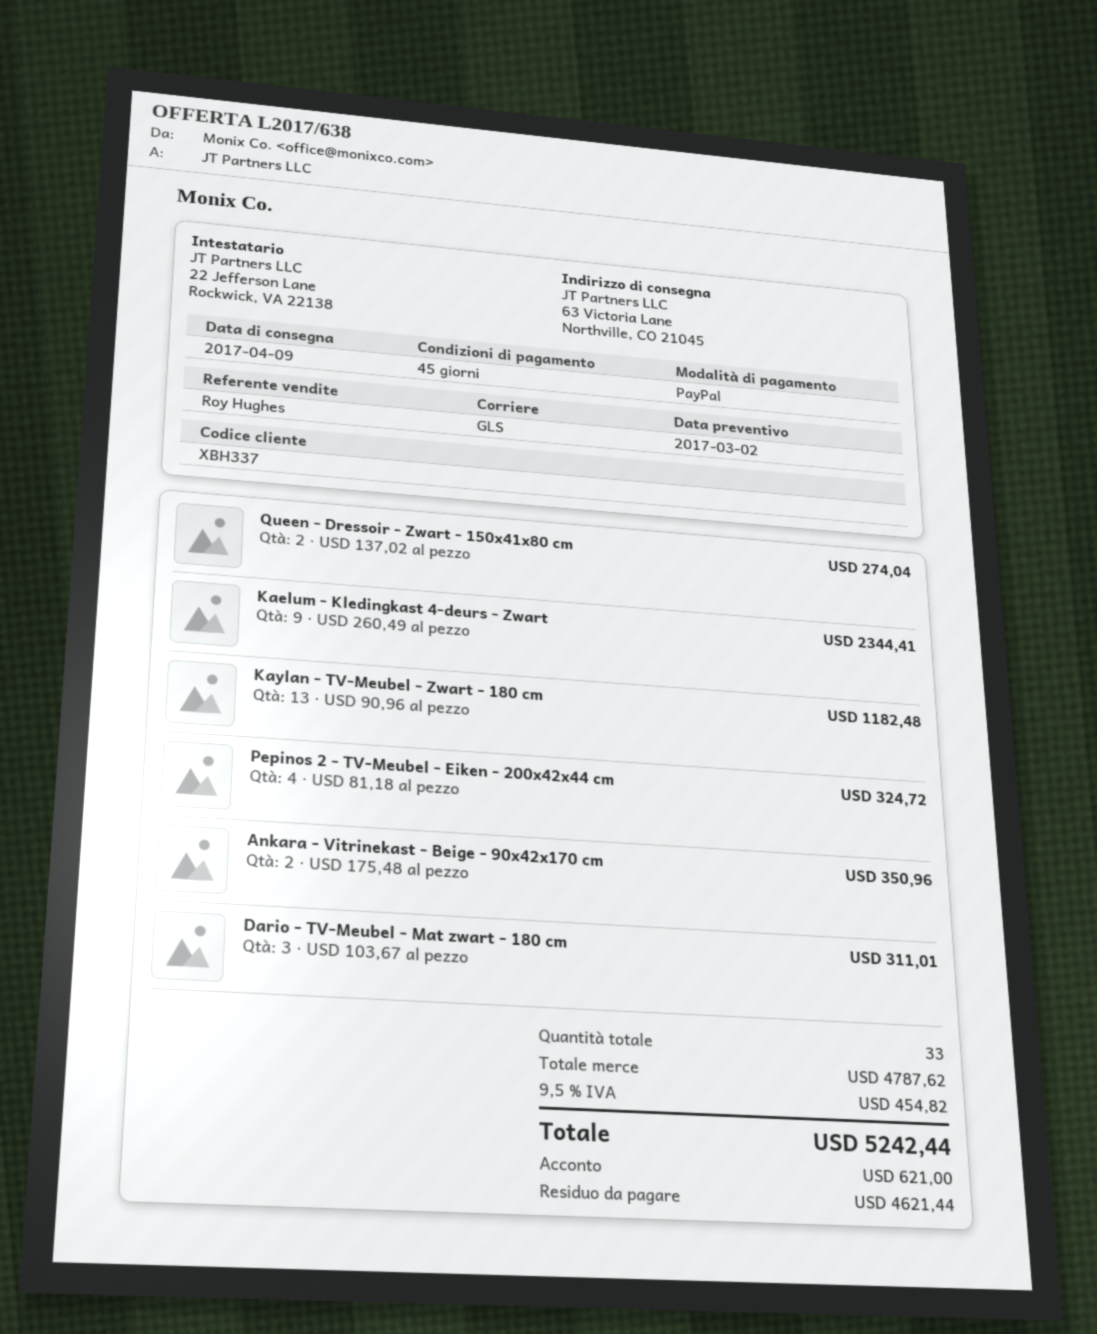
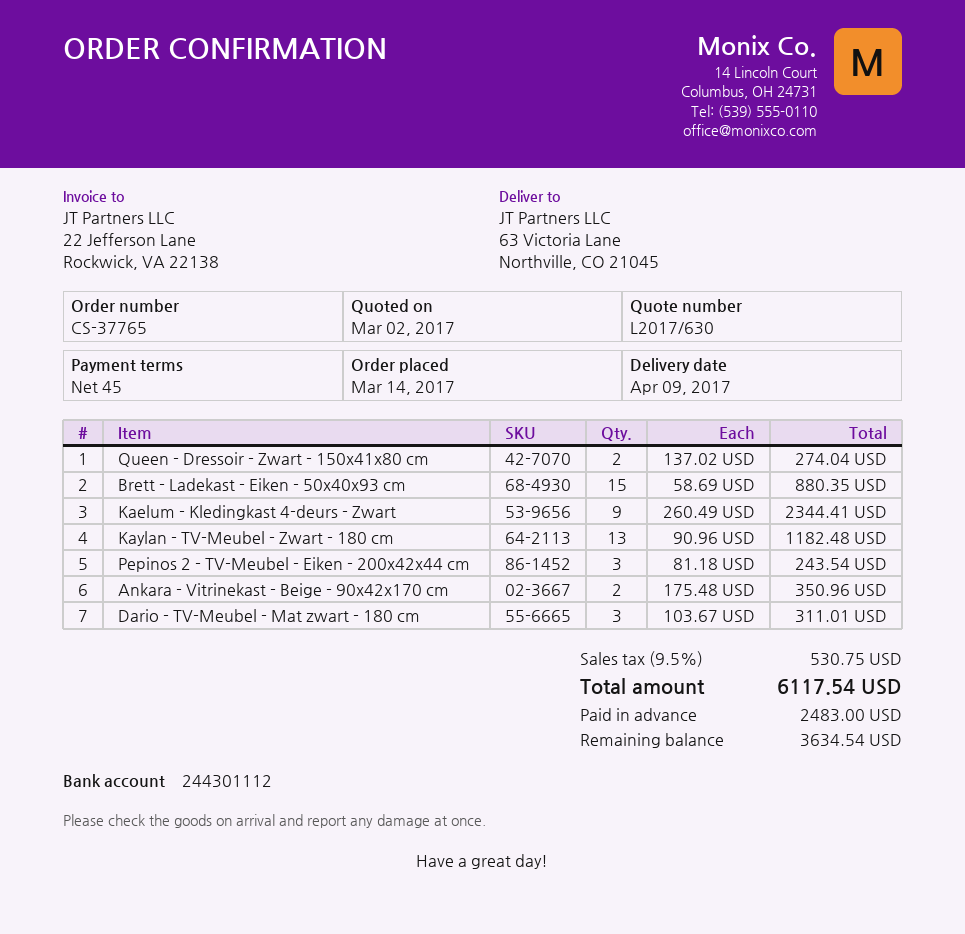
quote number: L2017/638 -> L2017/630
Pepinos 2 - TV-Meubel - Eiken - 200x42x44 cm: 4 x 81.18 = 324.72 -> 3 x 81.18 = 243.54
Brett - Ladekast - Eiken - 50x40x93 cm: none -> 15 x 58.69 = 880.35
tax: 9.5% = 454.82 -> 9.5% = 530.75
total: 5242.44 -> 6117.54
deposit: 621.00 -> 2483.00
balance: 4621.44 -> 3634.54

